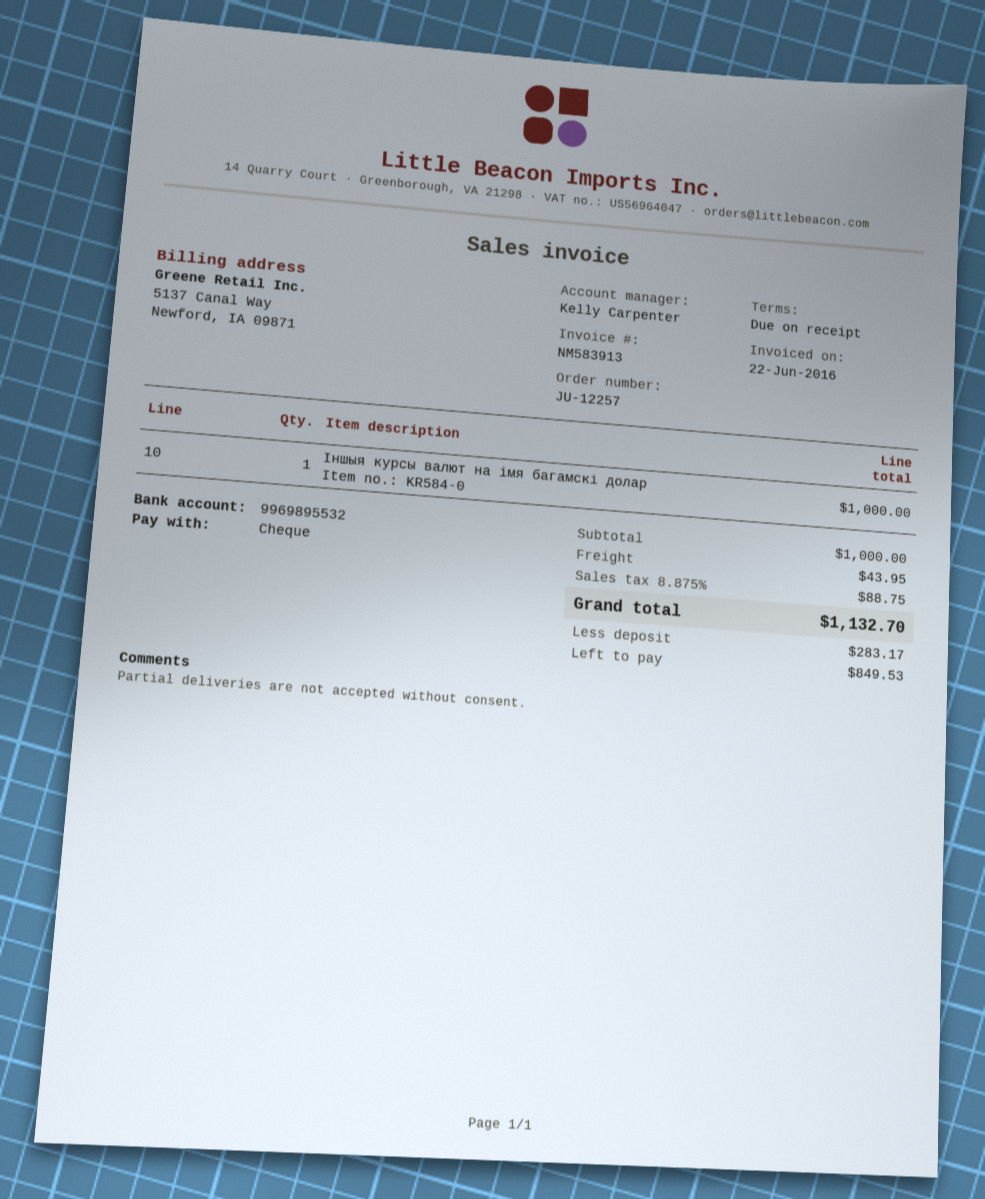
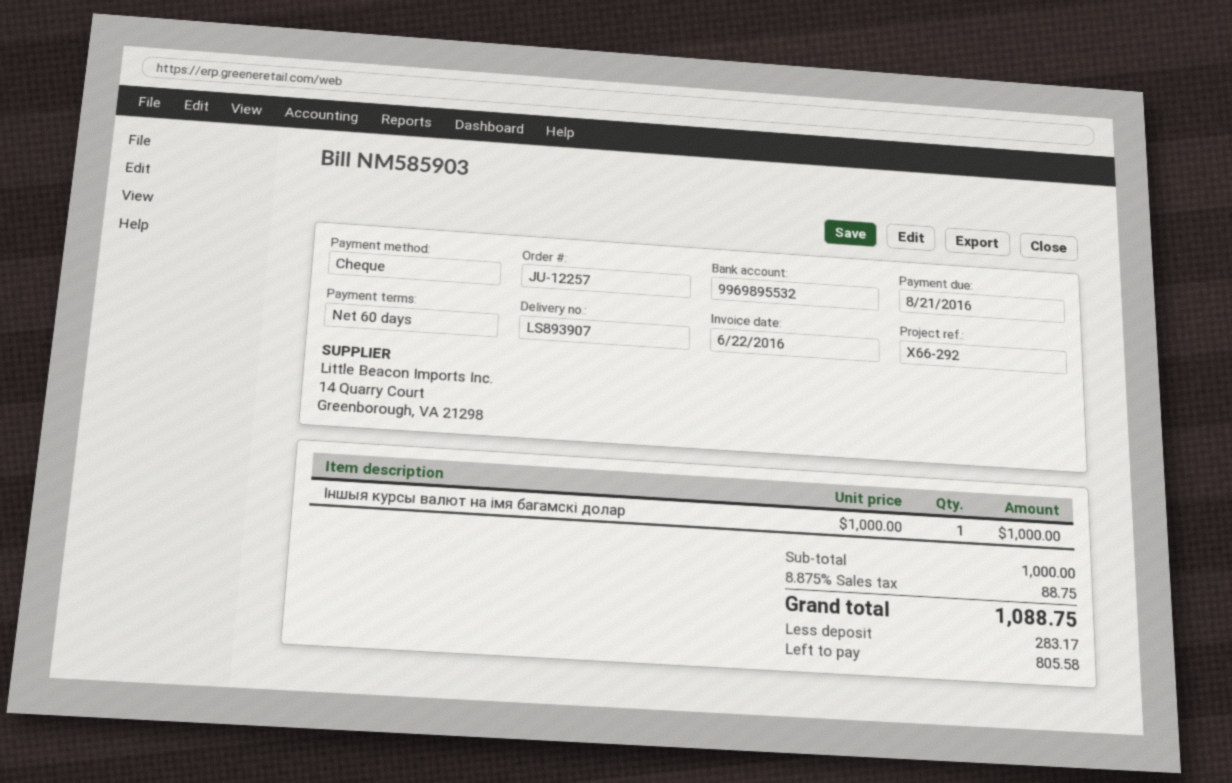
invoice number: NM583913 -> NM585903
payment terms: on receipt -> 60 days
shipping: 43.95 -> none
total: 1132.70 -> 1088.75
balance: 849.53 -> 805.58

